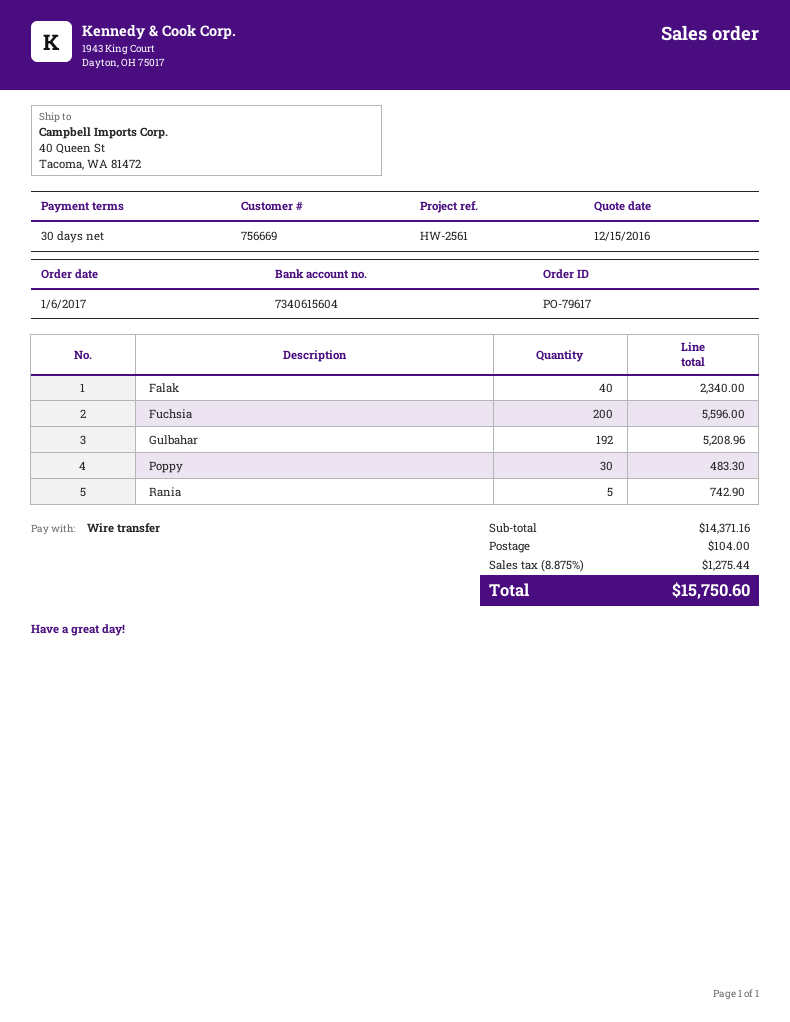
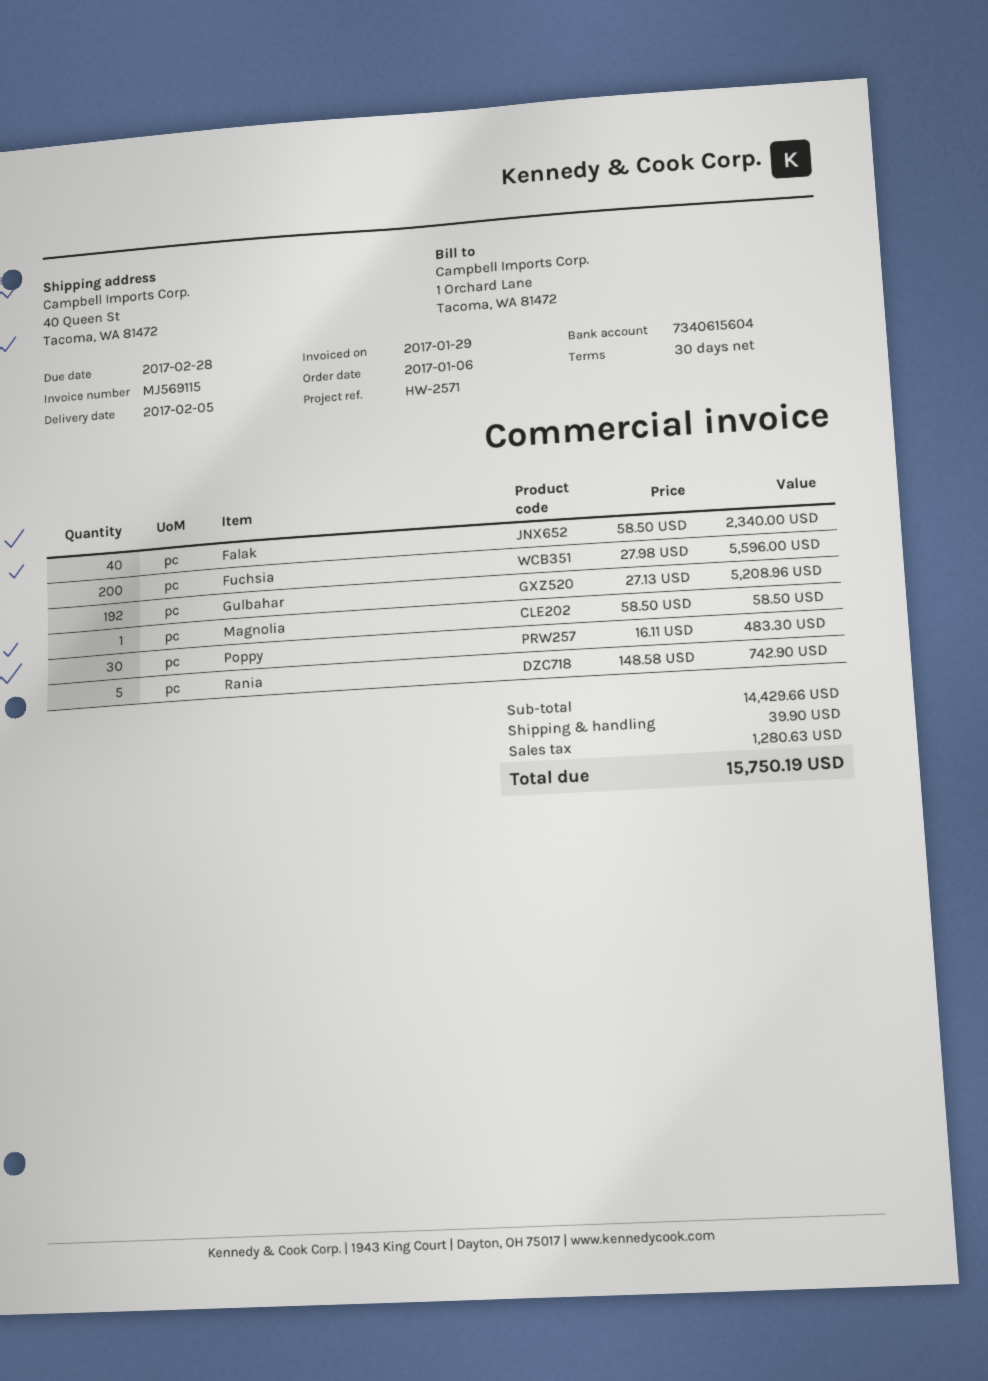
reference: HW-2561 -> HW-2571
Magnolia: none -> 1 for 58.50
subtotal: 14371.16 -> 14429.66
shipping: 104.00 -> 39.90
tax: 1275.44 -> 1280.63
total: 15750.60 -> 15750.19

